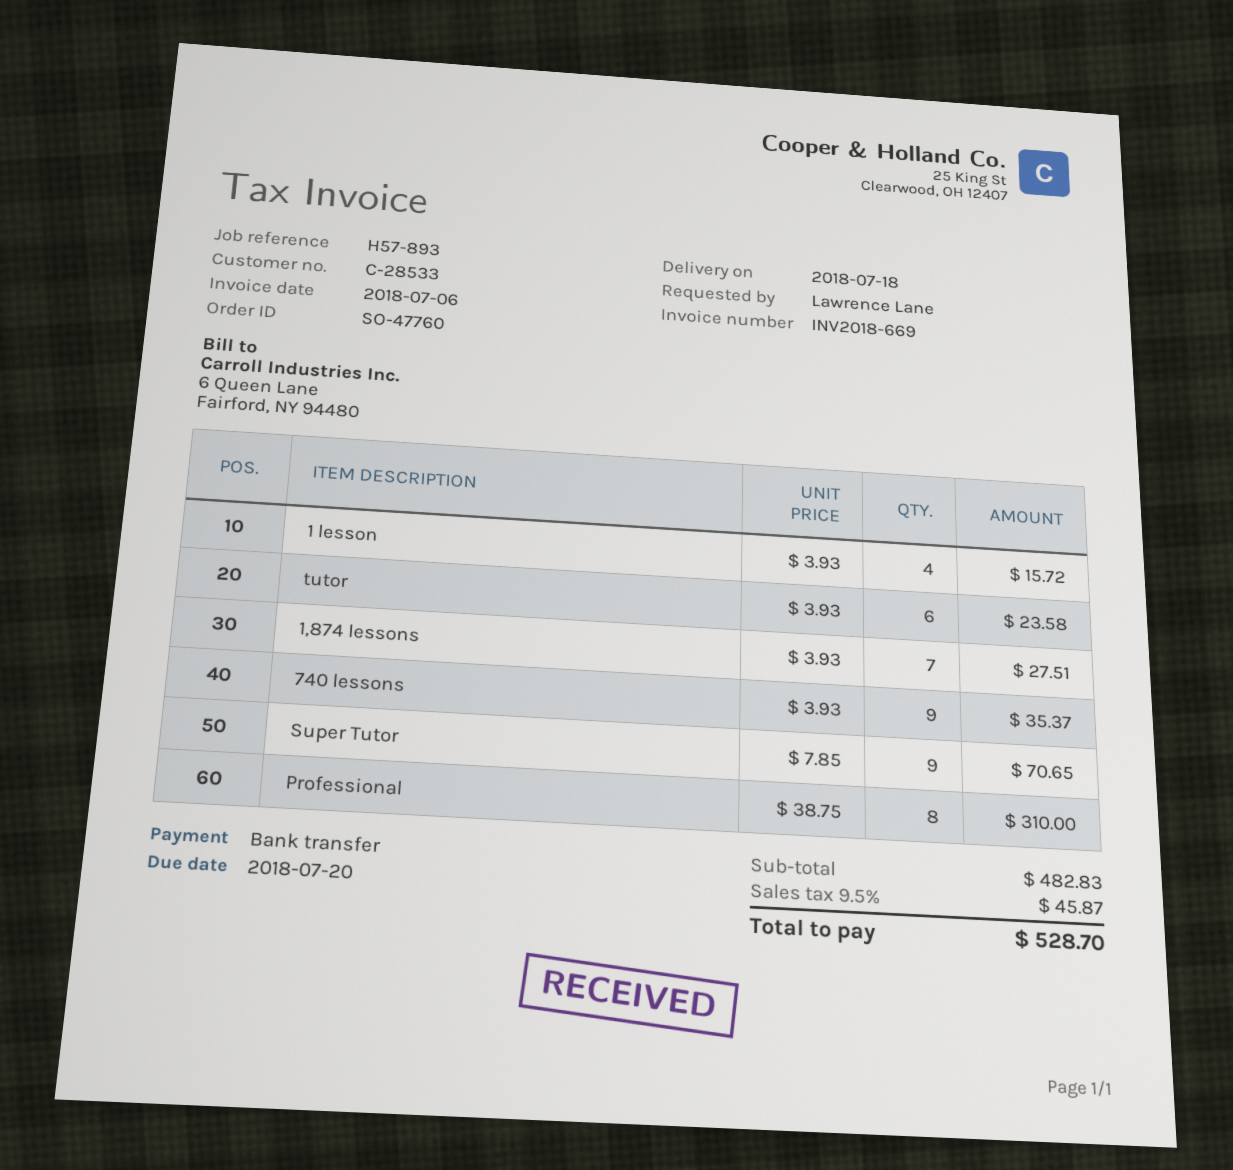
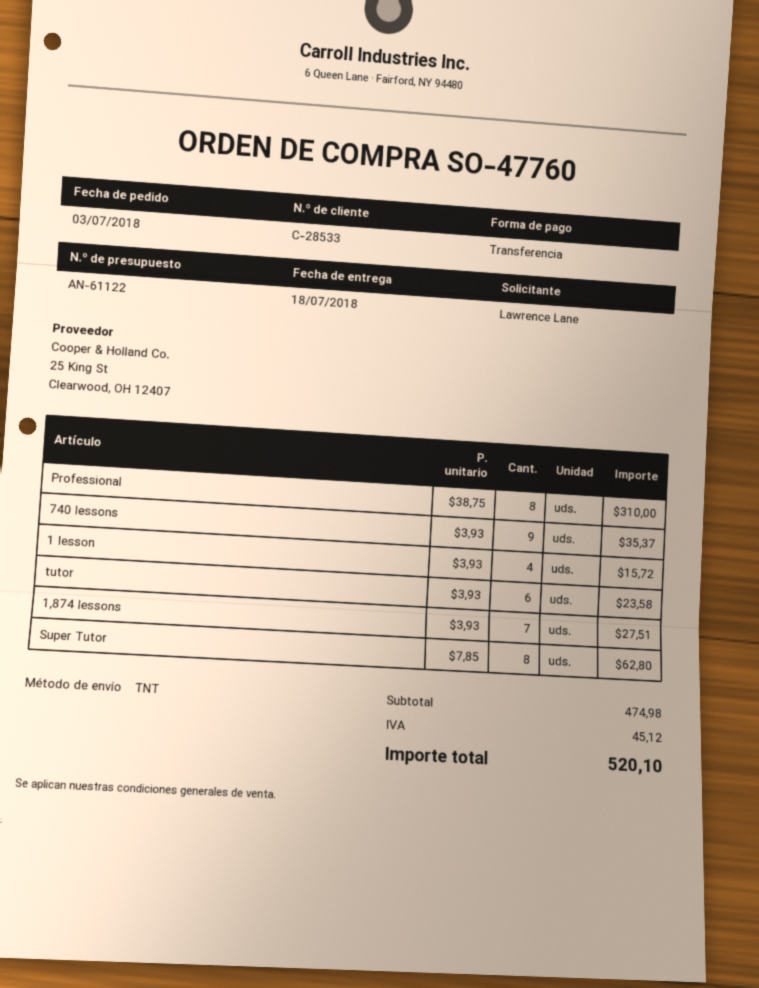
Super Tutor: 9 x 7.85 = 70.65 -> 8 x 7.85 = 62.80
subtotal: 482.83 -> 474.98
tax: 45.87 -> 45.12
total: 528.70 -> 520.10

